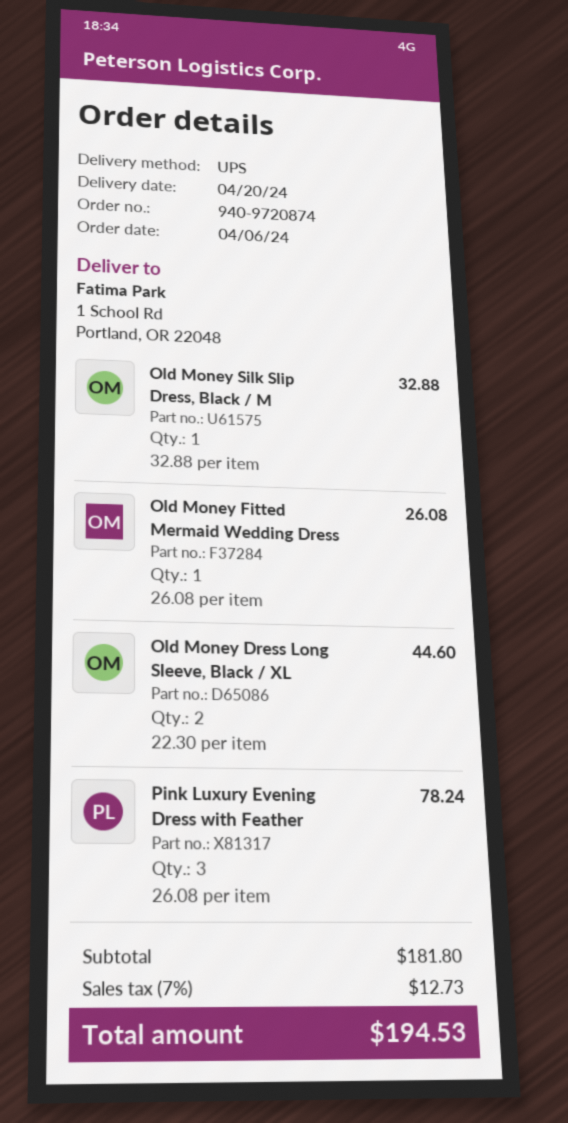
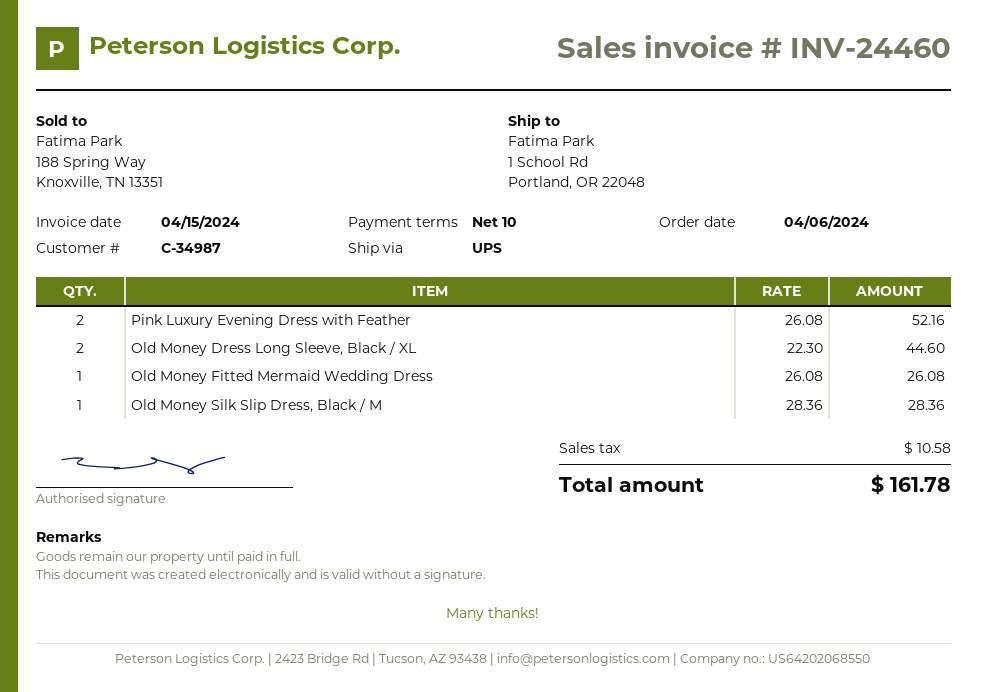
Old Money Silk Slip Dress, Black / M: 1 x 32.88 = 32.88 -> 1 x 28.36 = 28.36
Pink Luxury Evening Dress with Feather: 3 x 26.08 = 78.24 -> 2 x 26.08 = 52.16
tax: 12.73 -> 10.58
total: 194.53 -> 161.78

